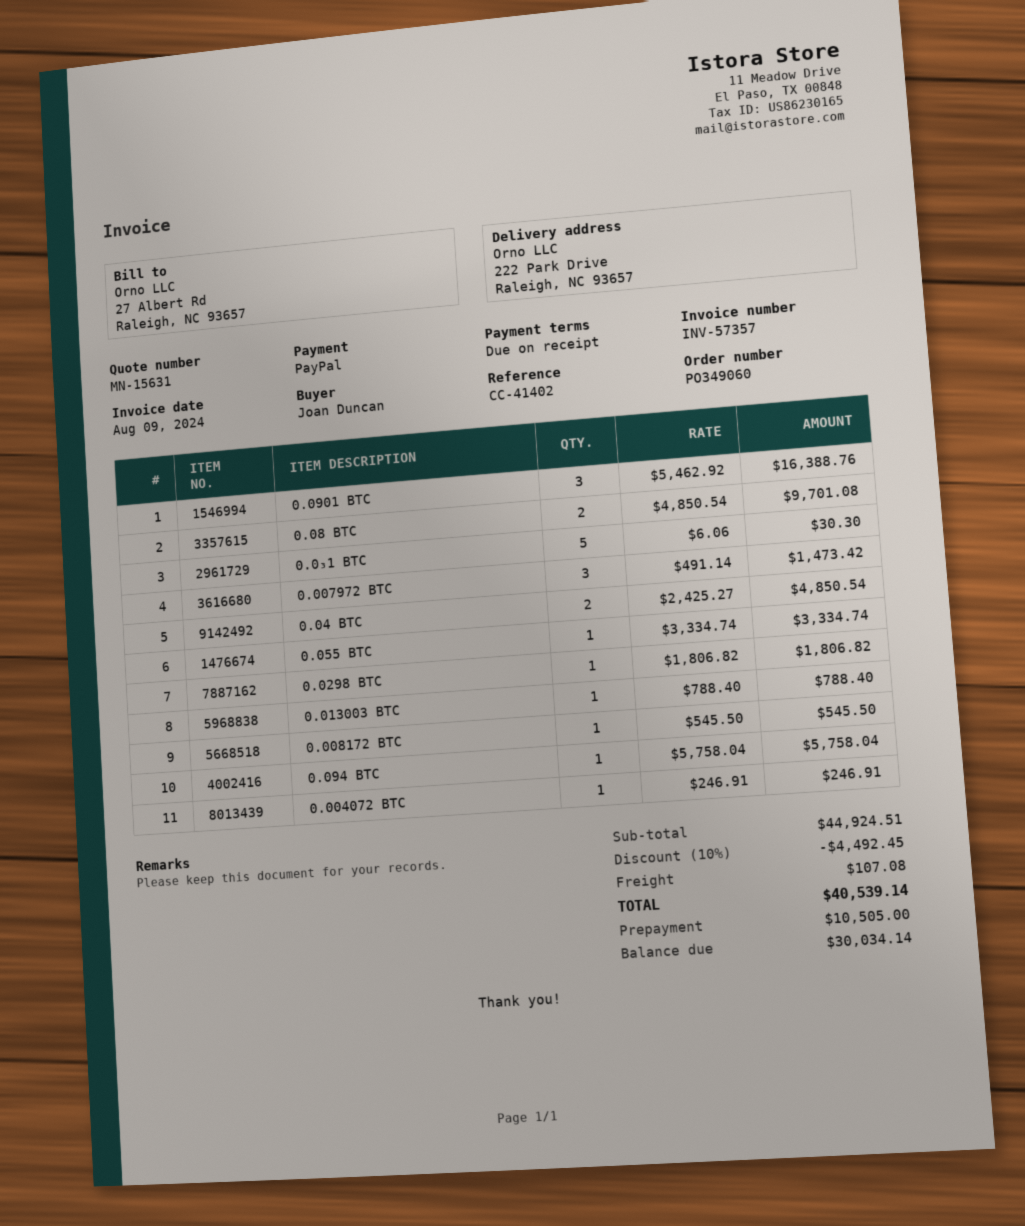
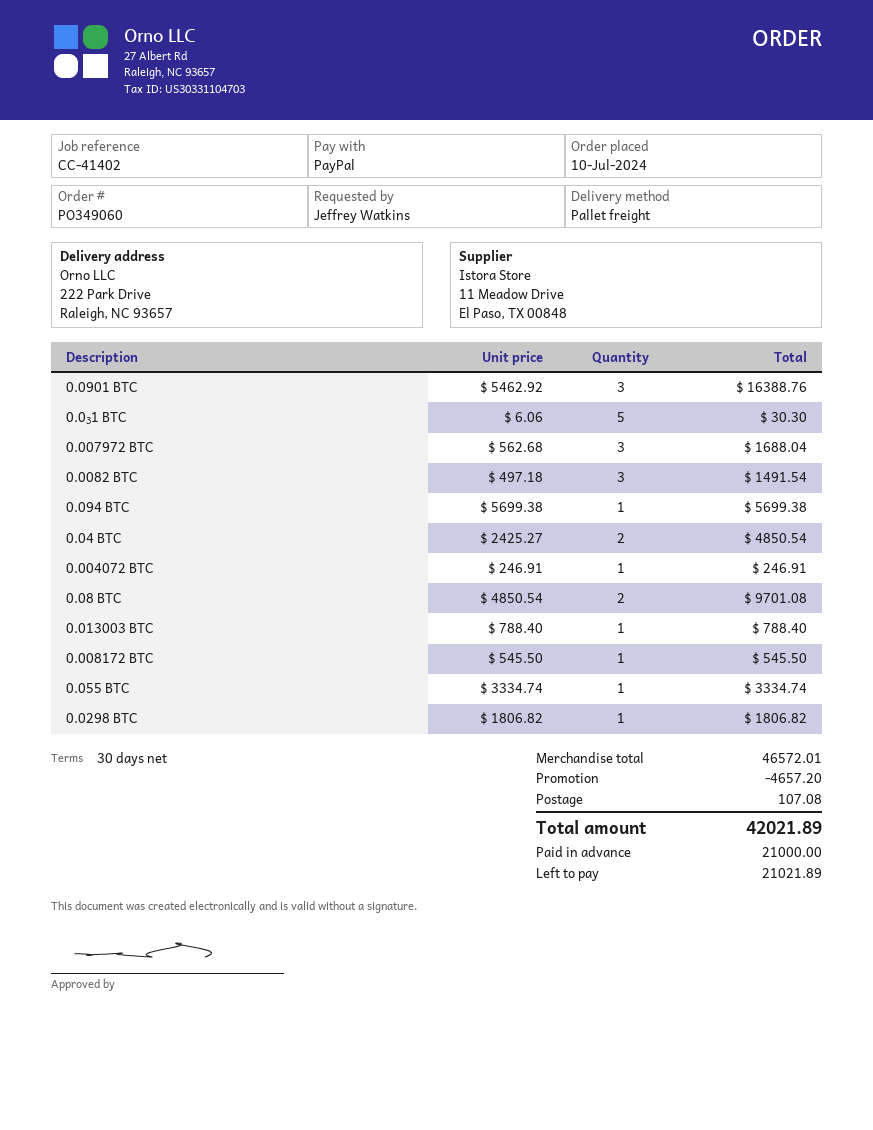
payment terms: on receipt -> 30 days
ordered by: Joan Duncan -> Jeffrey Watkins
0.007972 BTC: 3 x 491.14 = 1473.42 -> 3 x 562.68 = 1688.04
0.094 BTC: 1 x 5758.04 = 5758.04 -> 1 x 5699.38 = 5699.38
0.0082 BTC: none -> 3 x 497.18 = 1491.54
subtotal: 44924.51 -> 46572.01
discount: 4492.45 -> 4657.20
total: 40539.14 -> 42021.89
deposit: 10505.00 -> 21000.00
balance: 30034.14 -> 21021.89

